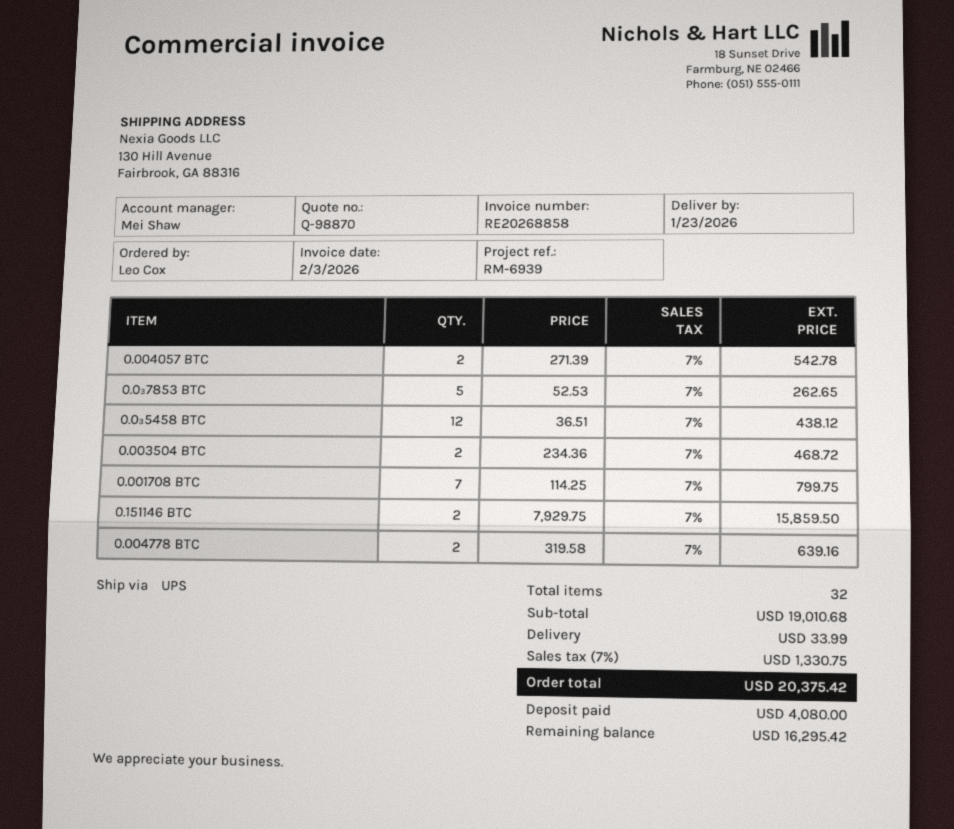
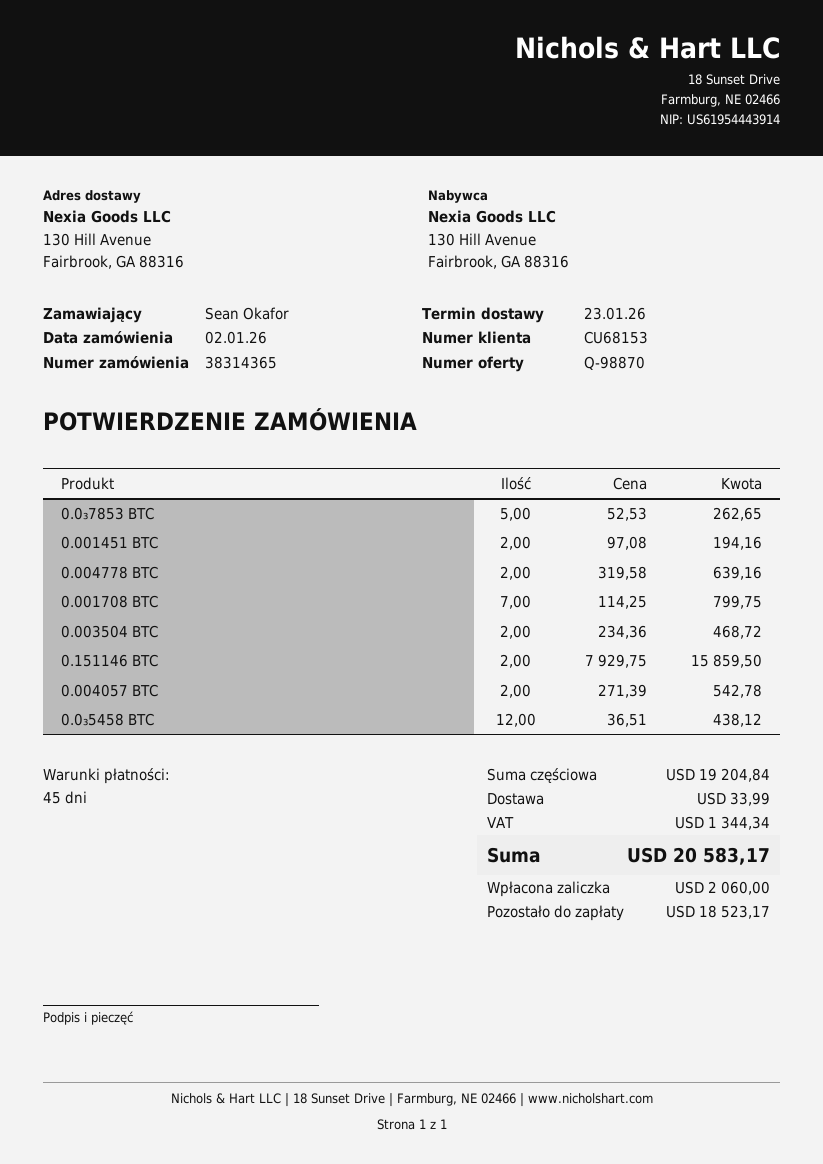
ordered by: Leo Cox -> Sean Okafor
0.001451 BTC: none -> 2 x 97.08 = 194.16
subtotal: 19010.68 -> 19204.84
tax: 1330.75 -> 1344.34
total: 20375.42 -> 20583.17
deposit: 4080.00 -> 2060.00
balance: 16295.42 -> 18523.17

